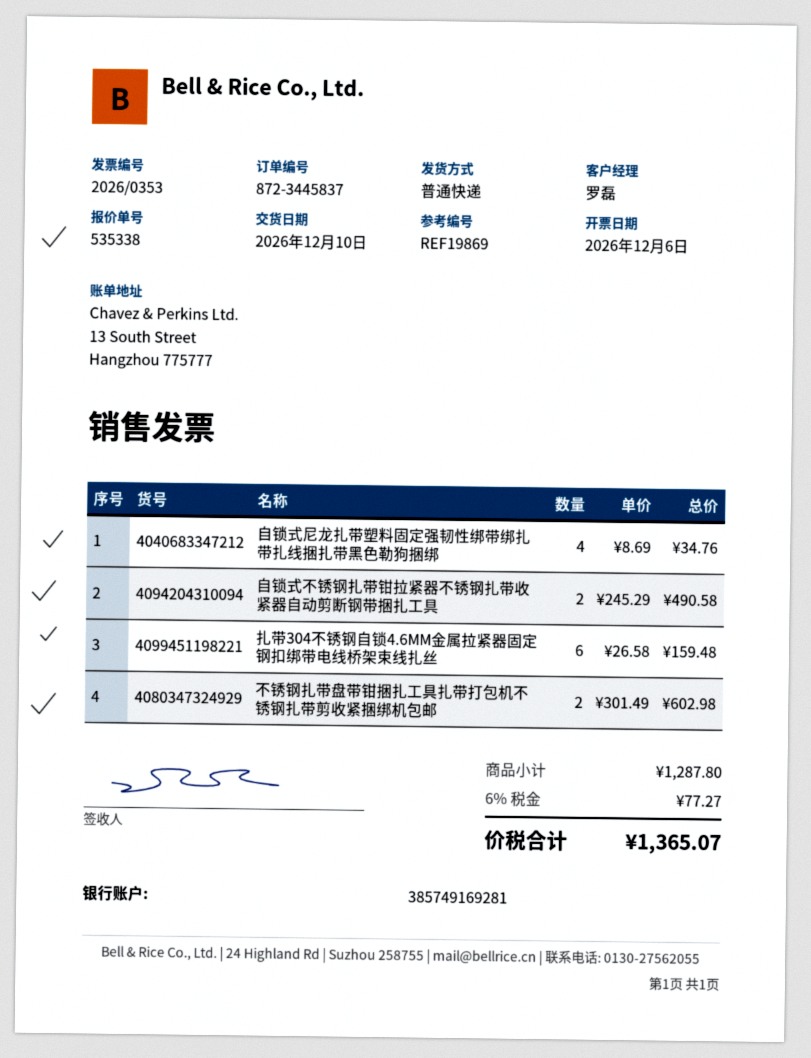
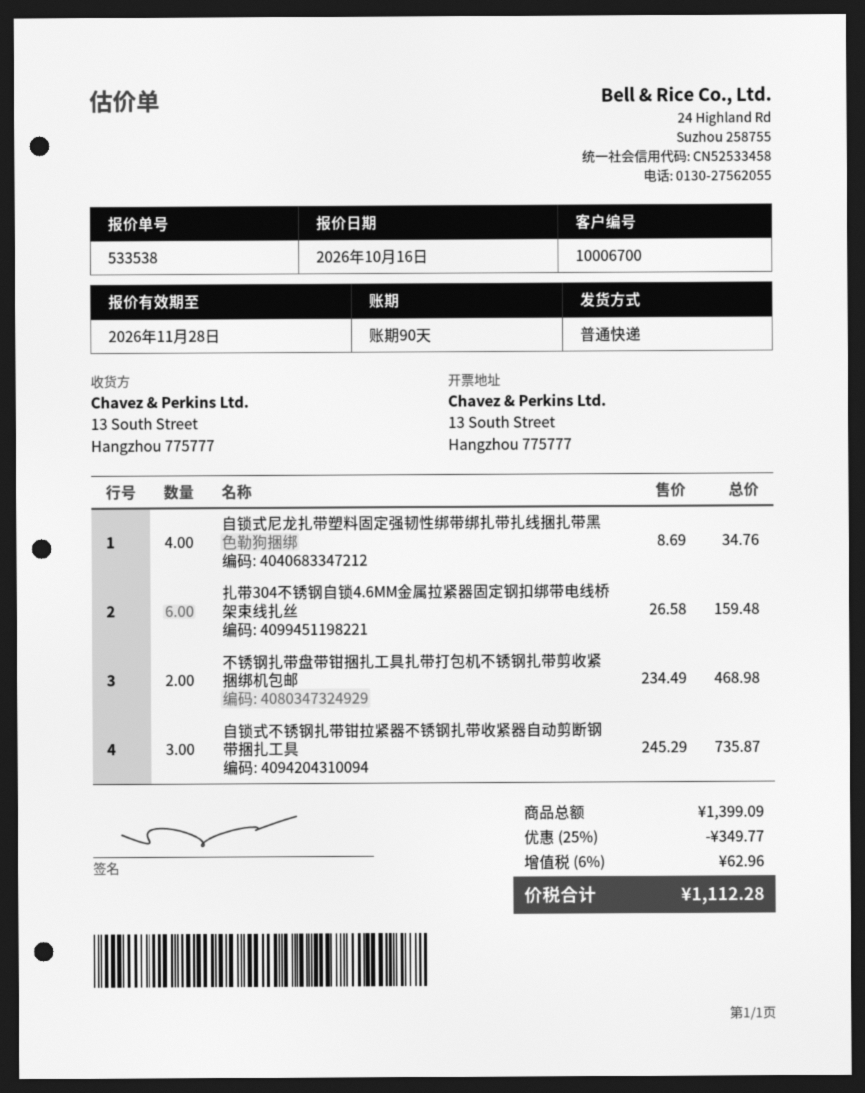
quote number: 535338 -> 533538
自锁式不锈钢扎带钳拉紧器不锈钢扎带收紧器自动剪断钢带捆扎工具: 2 x 245.29 = 490.58 -> 3 x 245.29 = 735.87
不锈钢扎带盘带钳捆扎工具扎带打包机不锈钢扎带剪收紧捆绑机包邮: 2 x 301.49 = 602.98 -> 2 x 234.49 = 468.98
subtotal: 1287.80 -> 1399.09
discount: none -> 25% = 349.77
tax: 6% = 77.27 -> 6% = 62.96
total: 1365.07 -> 1112.28

